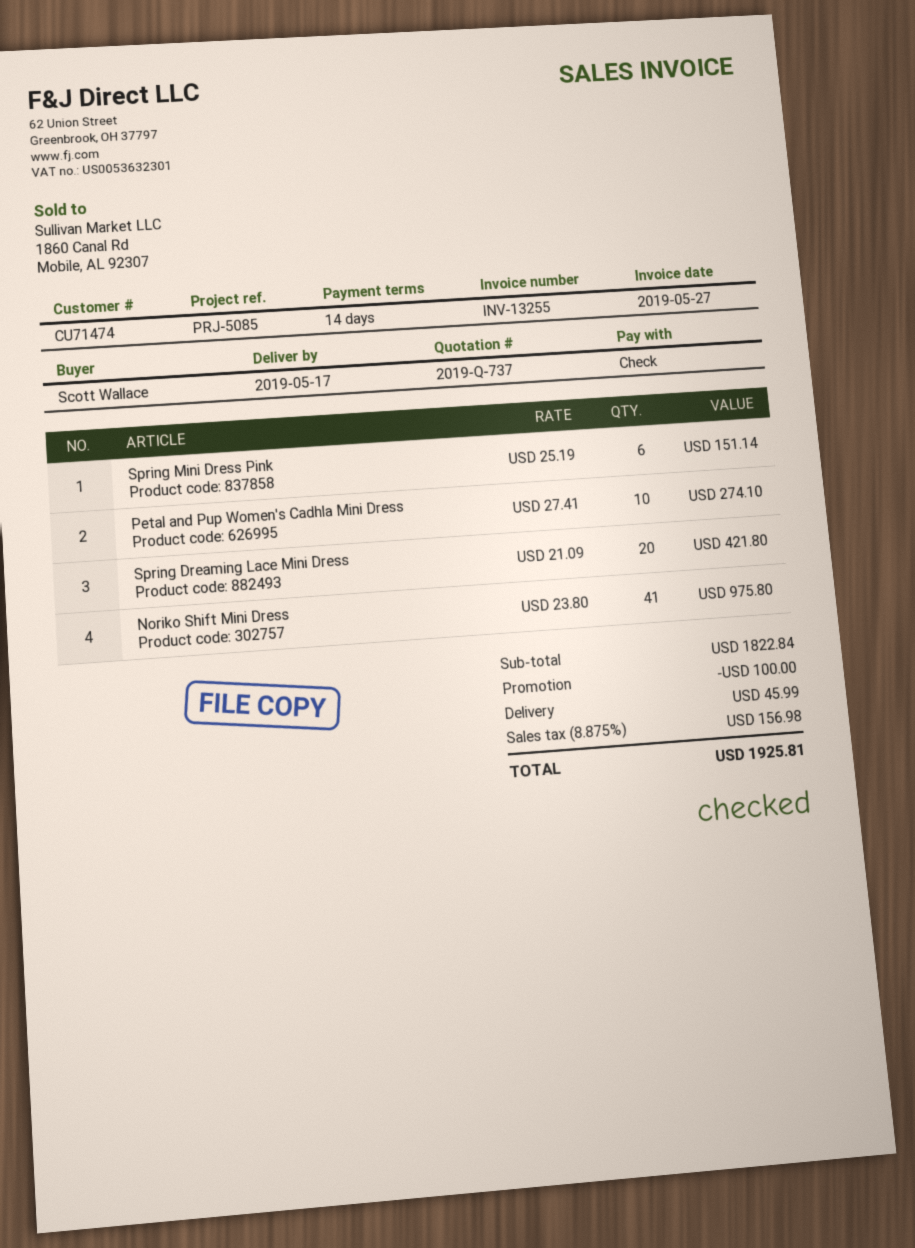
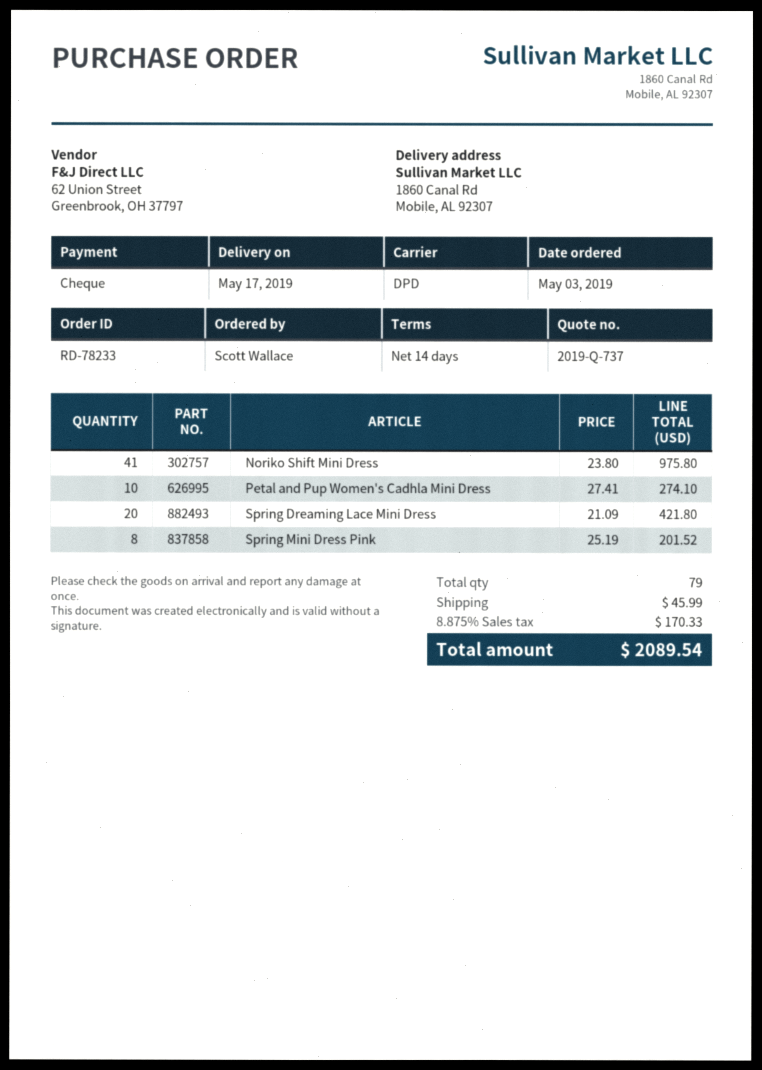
Spring Mini Dress Pink: 6 x 25.19 = 151.14 -> 8 x 25.19 = 201.52
discount: 100.00 -> none
tax: 8.875% = 156.98 -> 8.875% = 170.33
total: 1925.81 -> 2089.54

